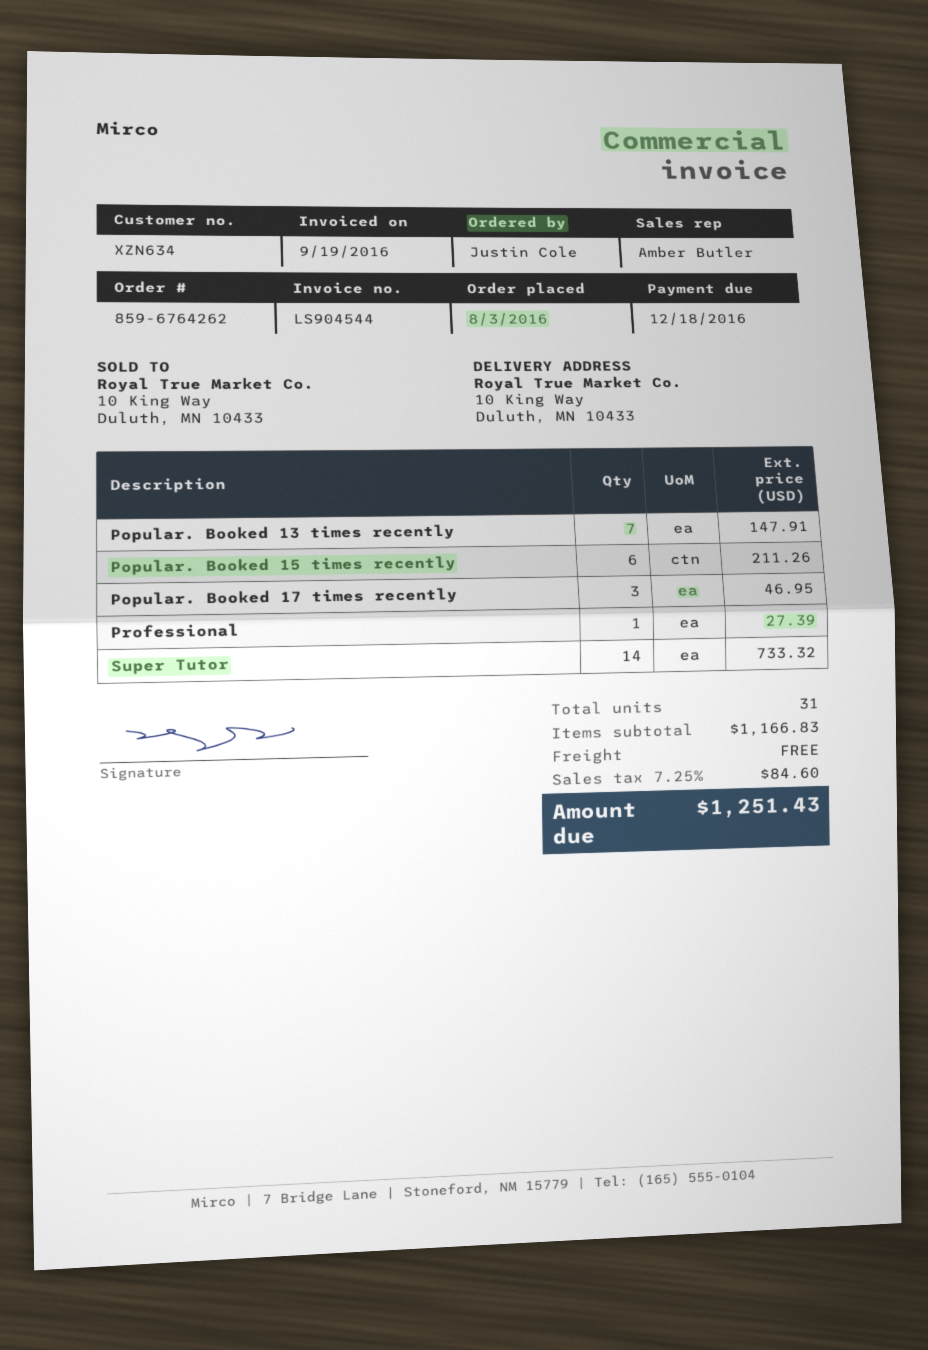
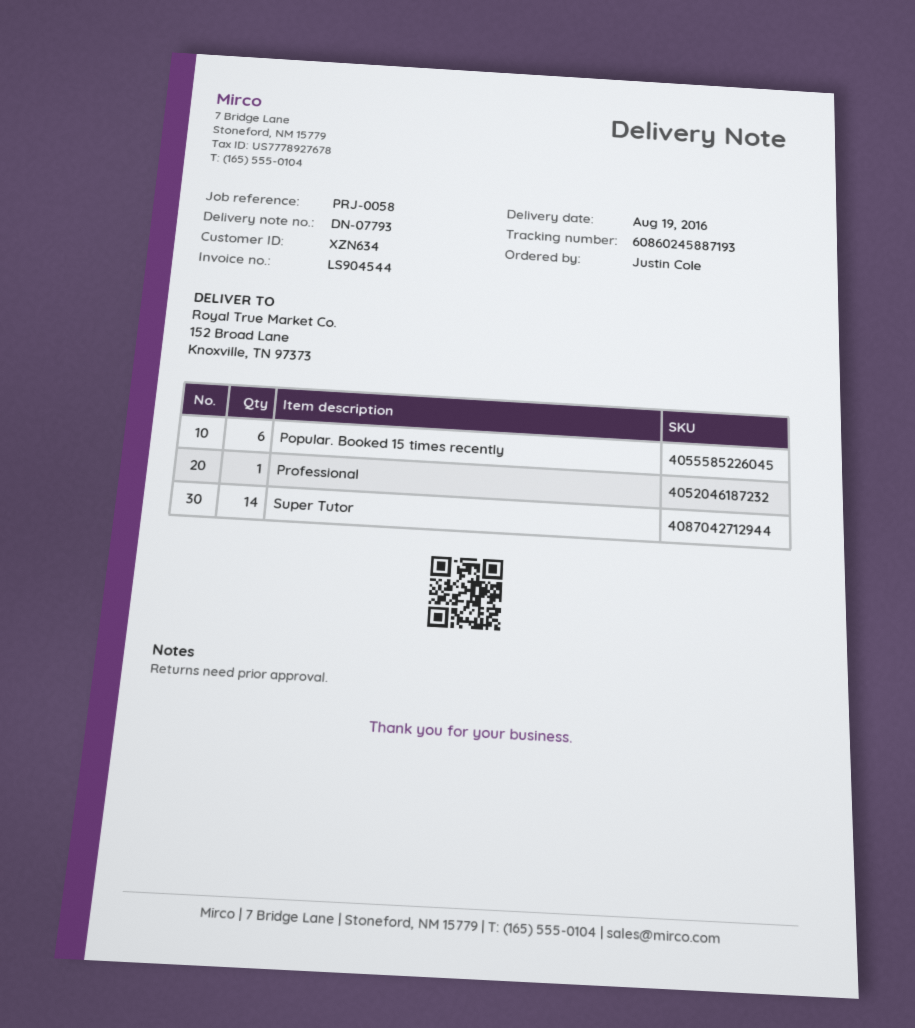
ship to: 10 King Way, Duluth, MN 10433 -> 152 Broad Lane, Knoxville, TN 97373
Popular. Booked 13 times recently: 7 -> none
Popular. Booked 17 times recently: 3 -> none

